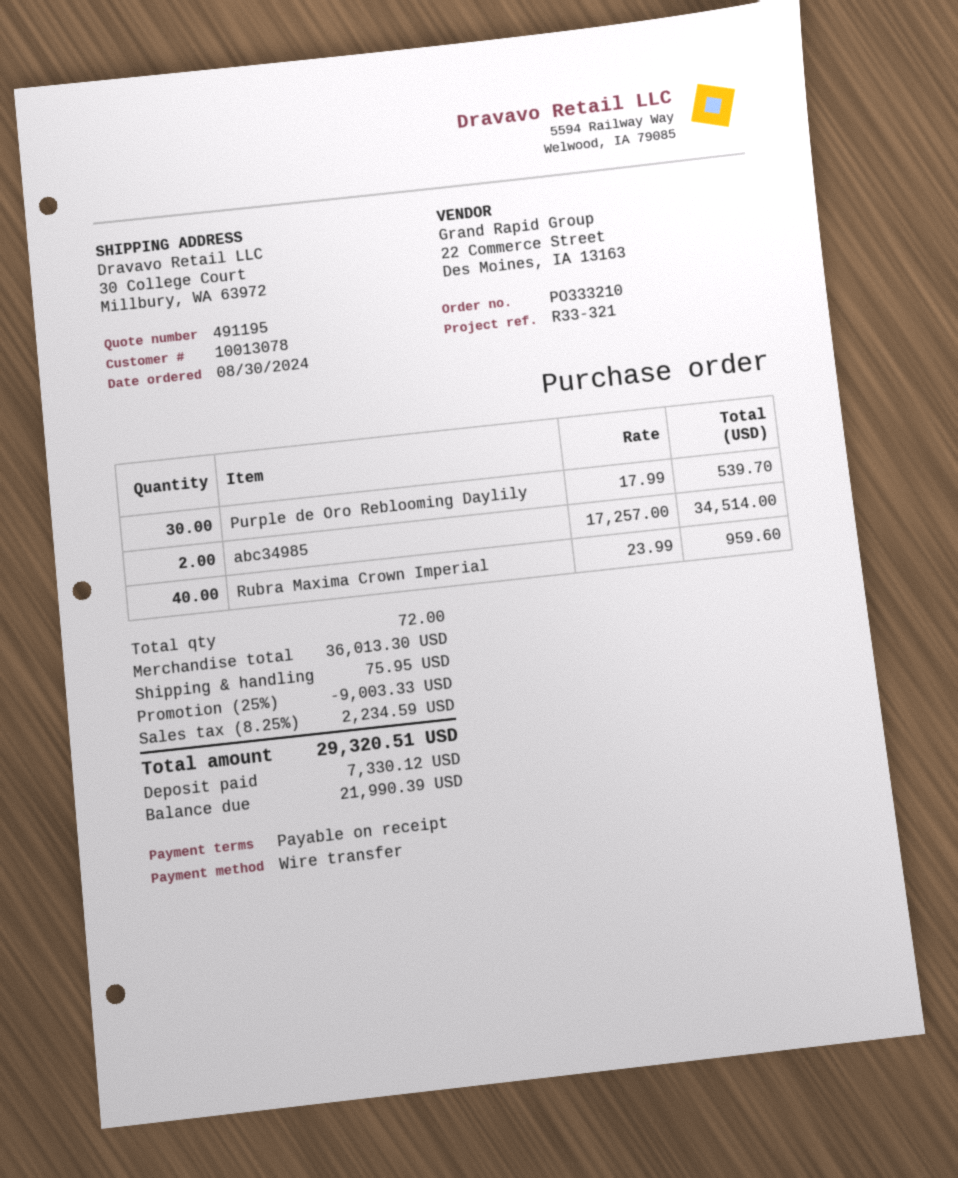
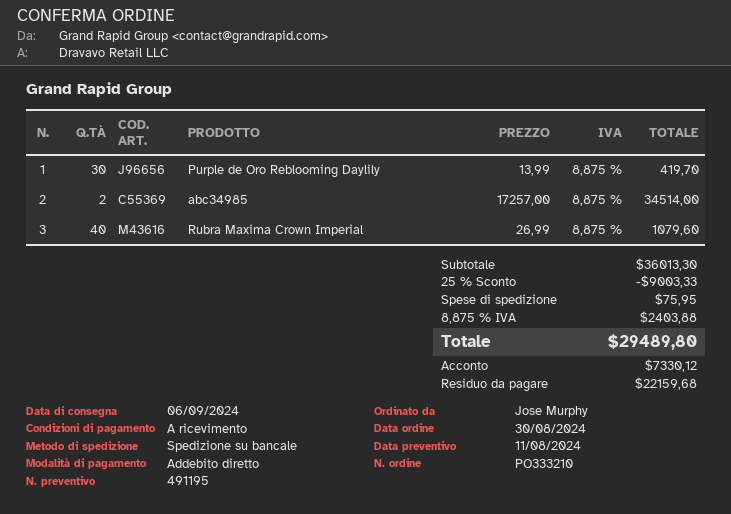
payment method: bank transfer -> direct debit
Purple de Oro Reblooming Daylily: 30 x 17.99 = 539.70 -> 30 x 13.99 = 419.70
Rubra Maxima Crown Imperial: 40 x 23.99 = 959.60 -> 40 x 26.99 = 1079.60
tax: 8.25% = 2234.59 -> 8.875% = 2403.88
total: 29320.51 -> 29489.80
balance: 21990.39 -> 22159.68

